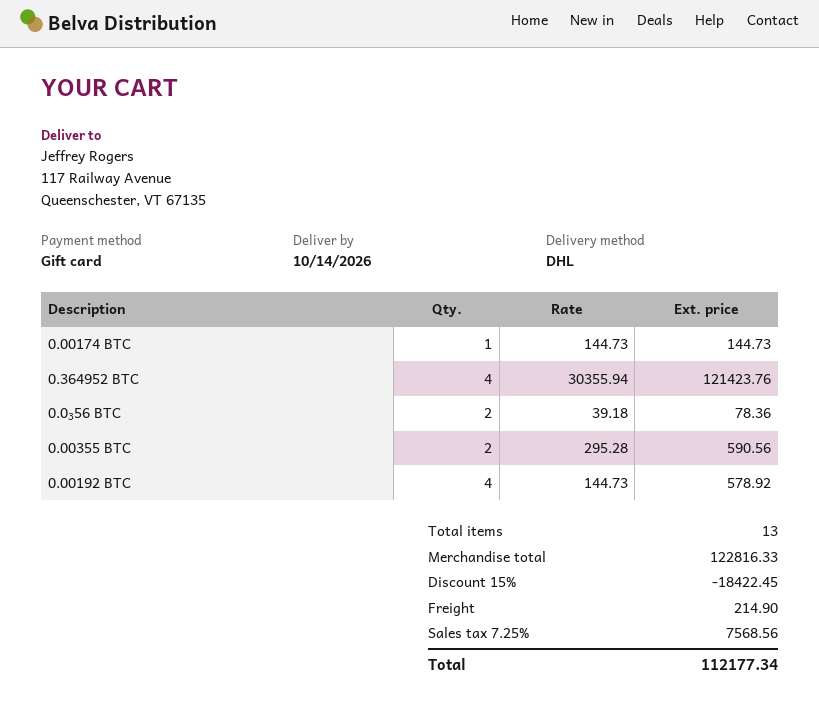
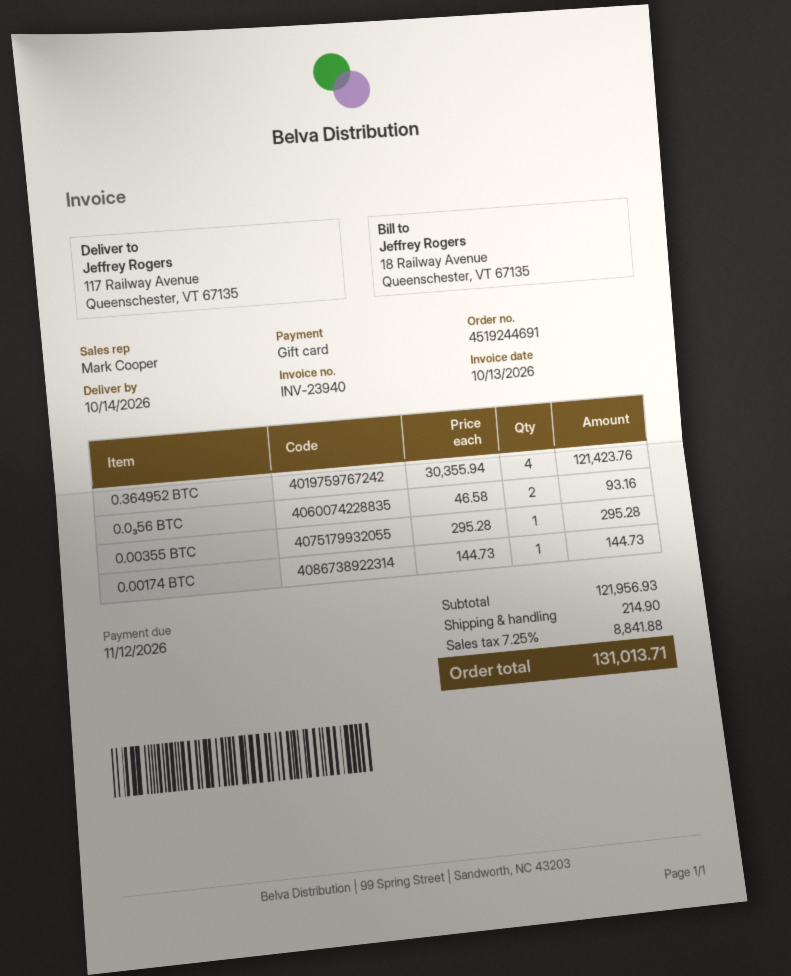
0.0₃56 BTC: 2 x 39.18 = 78.36 -> 2 x 46.58 = 93.16
0.00355 BTC: 2 x 295.28 = 590.56 -> 1 x 295.28 = 295.28
0.00192 BTC: 4 x 144.73 = 578.92 -> none
subtotal: 122816.33 -> 121956.93
discount: 15% = 18422.45 -> none
tax: 7.25% = 7568.56 -> 7.25% = 8841.88
total: 112177.34 -> 131013.71

